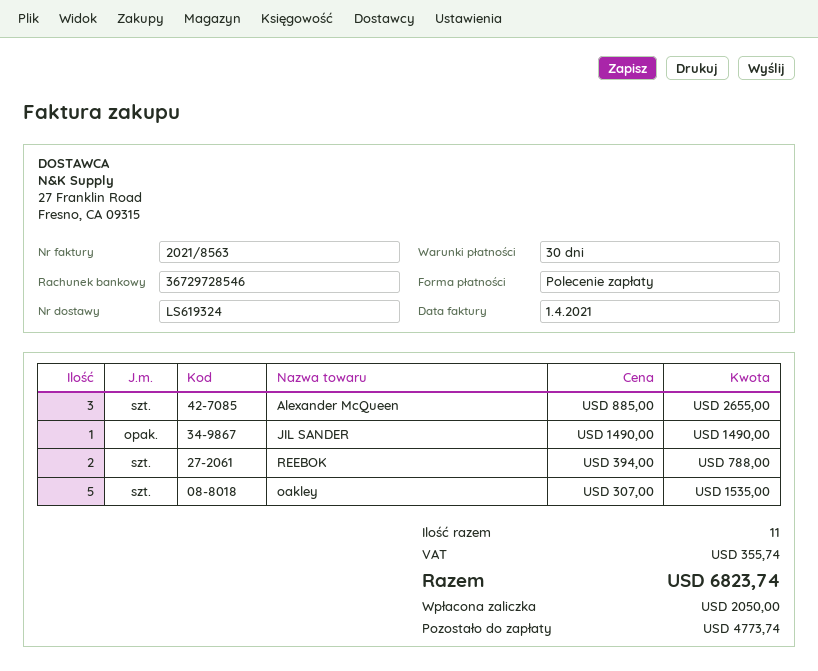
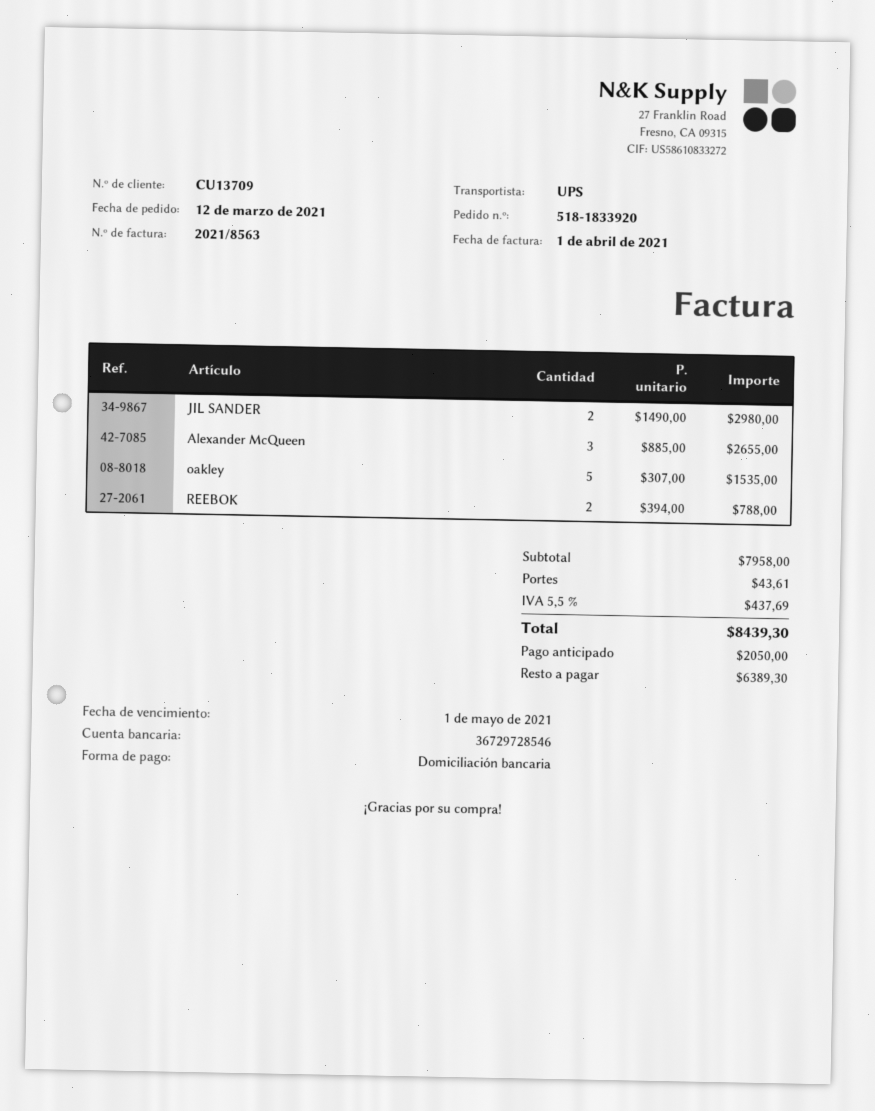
JIL SANDER: 1 x 1490.00 = 1490.00 -> 2 x 1490.00 = 2980.00
shipping: none -> 43.61
tax: 355.74 -> 437.69
total: 6823.74 -> 8439.30
balance: 4773.74 -> 6389.30

